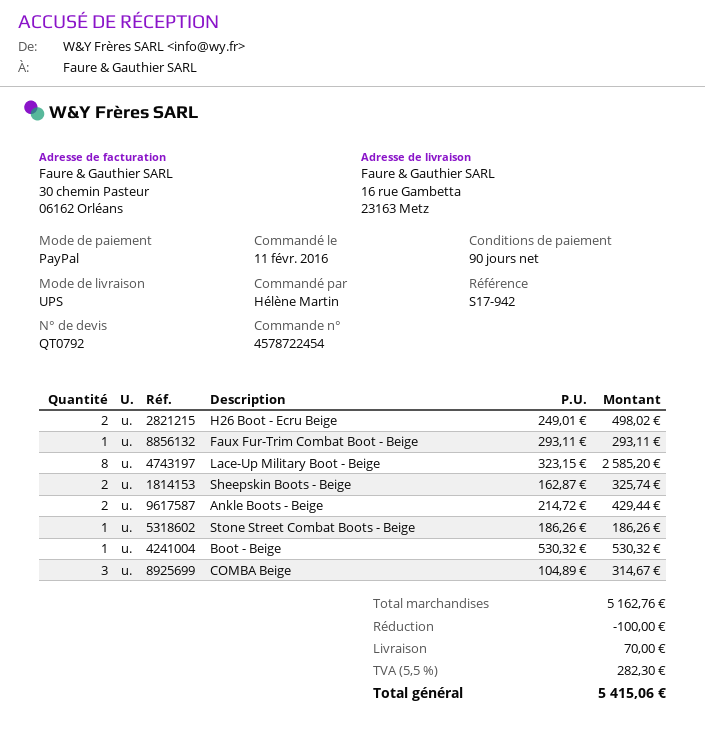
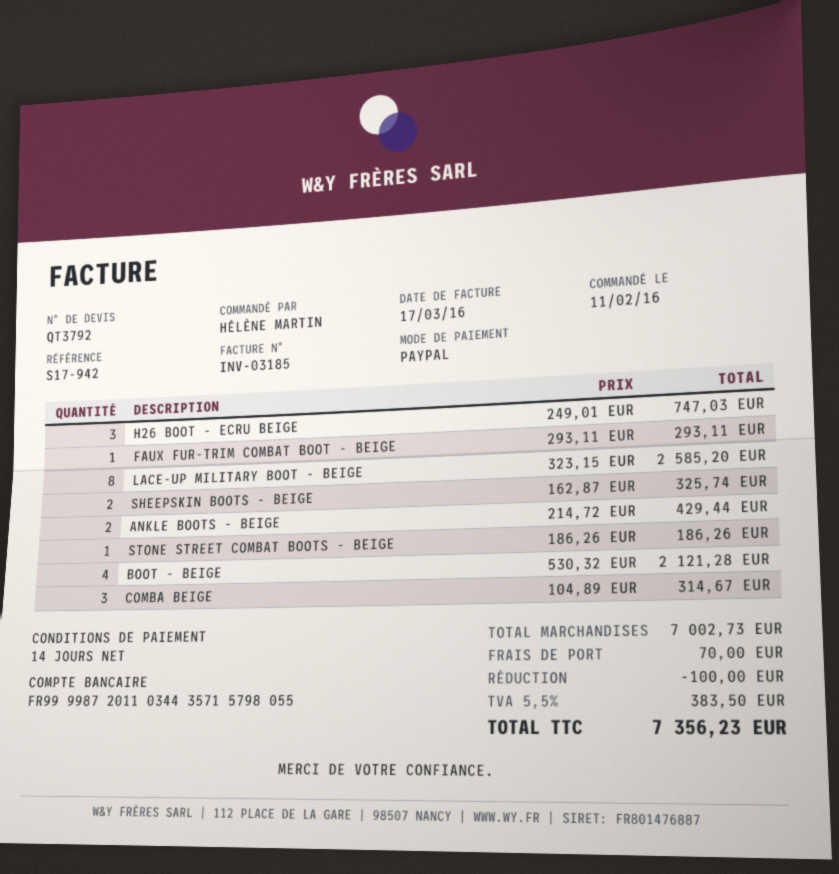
quote number: QT0792 -> QT3792
payment terms: 90 days -> 14 days
H26 Boot - Ecru Beige: 2 x 249.01 = 498.02 -> 3 x 249.01 = 747.03
Boot - Beige: 1 x 530.32 = 530.32 -> 4 x 530.32 = 2121.28
subtotal: 5162.76 -> 7002.73
tax: 5.5% = 282.30 -> 5.5% = 383.50
total: 5415.06 -> 7356.23

